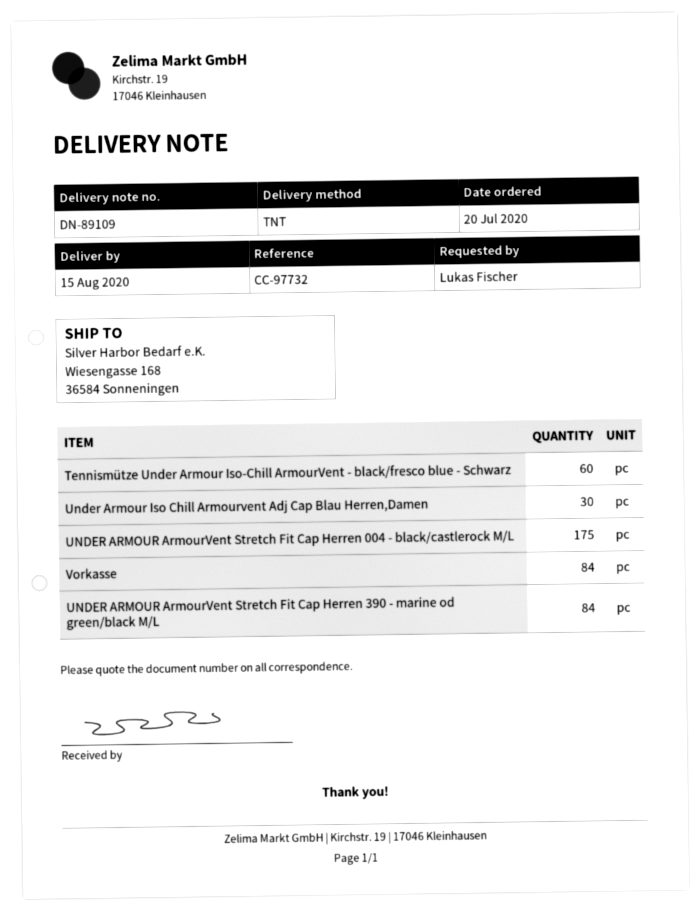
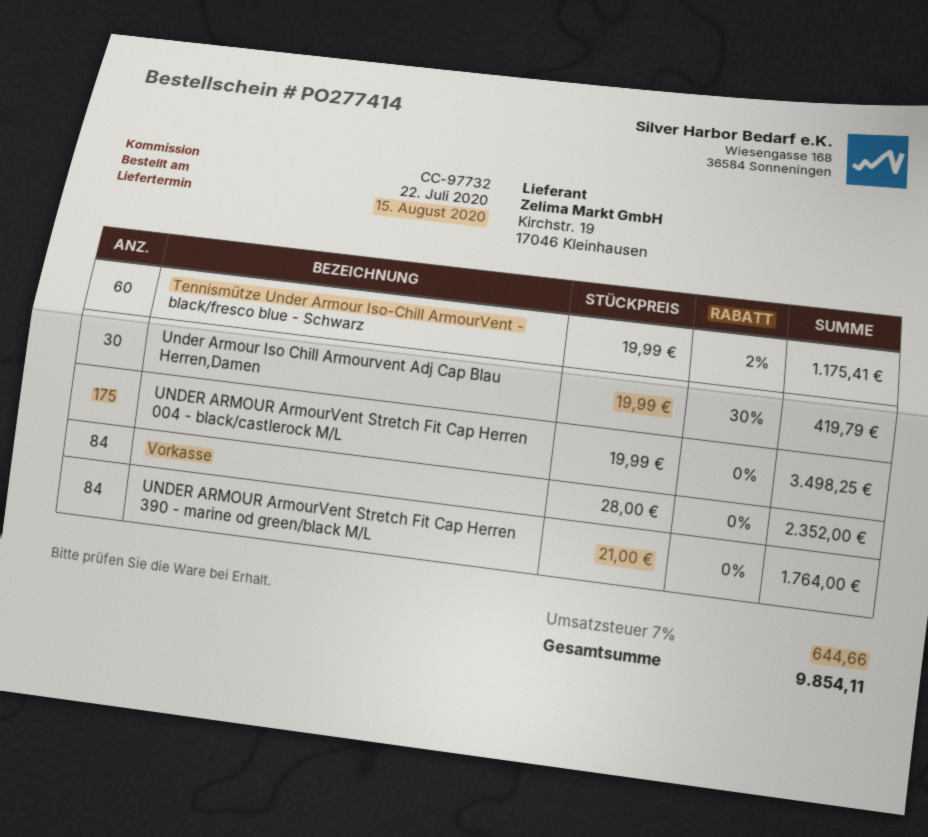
order date: 2020-07-20 -> 2020-07-22

